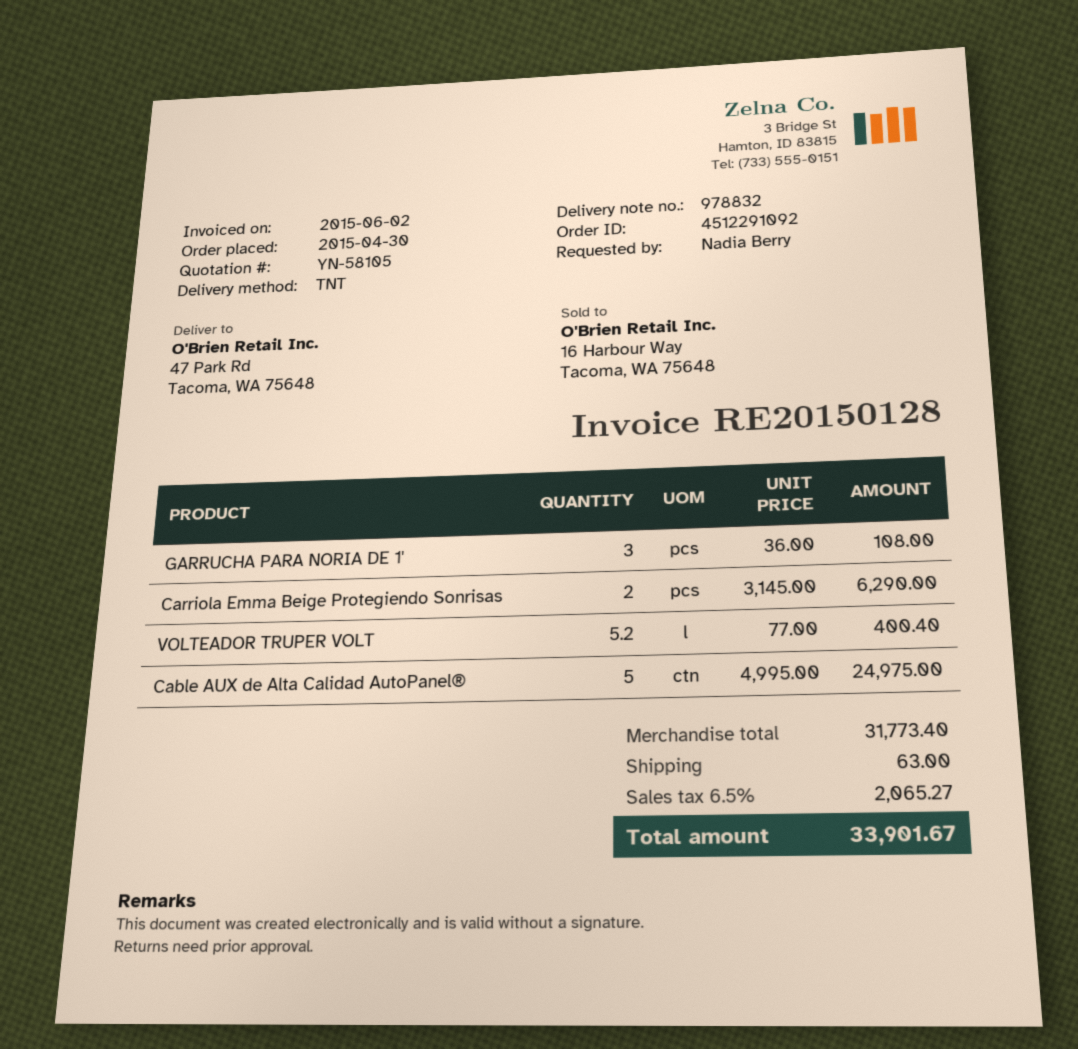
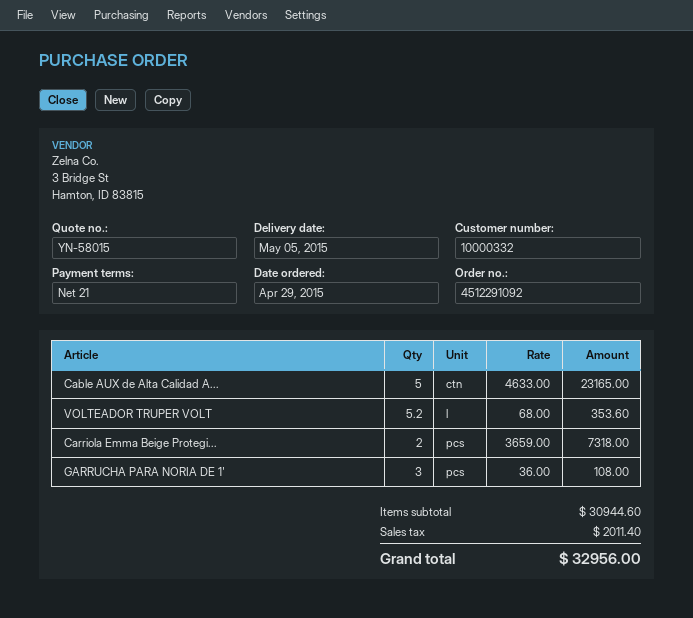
quote number: YN-58105 -> YN-58015
order date: 2015-04-30 -> 2015-04-29
Carriola Emma Beige Protegiendo Sonrisas: 2 x 3145.00 = 6290.00 -> 2 x 3659.00 = 7318.00
VOLTEADOR TRUPER VOLT: 5.2 x 77.00 = 400.40 -> 5.2 x 68.00 = 353.60
Cable AUX de Alta Calidad AutoPanel®: 5 x 4995.00 = 24975.00 -> 5 x 4633.00 = 23165.00
subtotal: 31773.40 -> 30944.60
shipping: 63.00 -> none
tax: 2065.27 -> 2011.40
total: 33901.67 -> 32956.00

